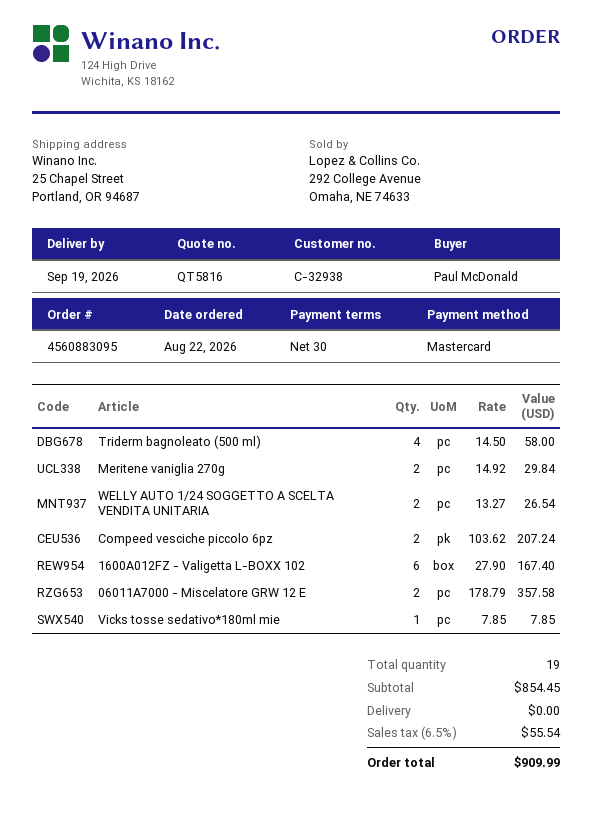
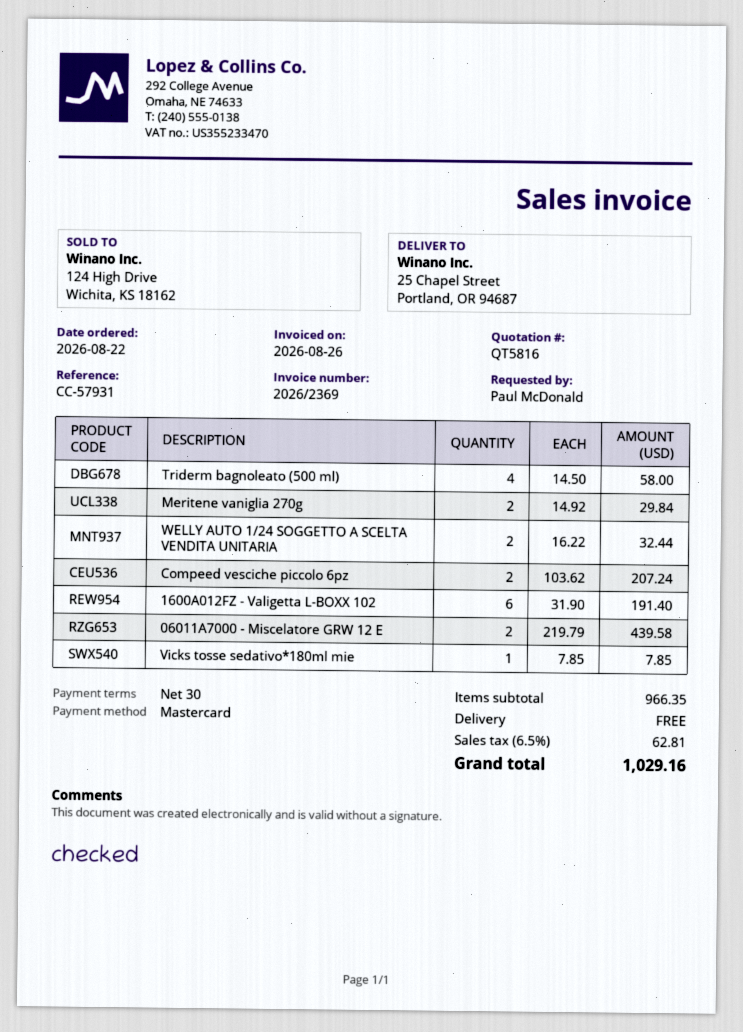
WELLY AUTO 1/24 SOGGETTO A SCELTA VENDITA UNITARIA: 2 x 13.27 = 26.54 -> 2 x 16.22 = 32.44
1600A012FZ - Valigetta L-BOXX 102: 6 x 27.90 = 167.40 -> 6 x 31.90 = 191.40
06011A7000 - Miscelatore GRW 12 E: 2 x 178.79 = 357.58 -> 2 x 219.79 = 439.58
subtotal: 854.45 -> 966.35
tax: 6.5% = 55.54 -> 6.5% = 62.81
total: 909.99 -> 1029.16

